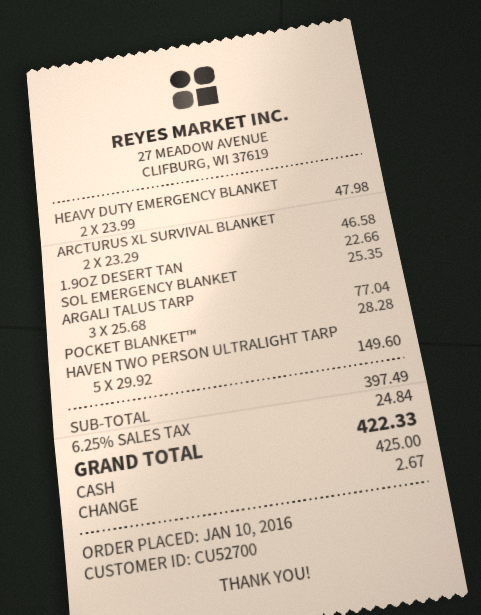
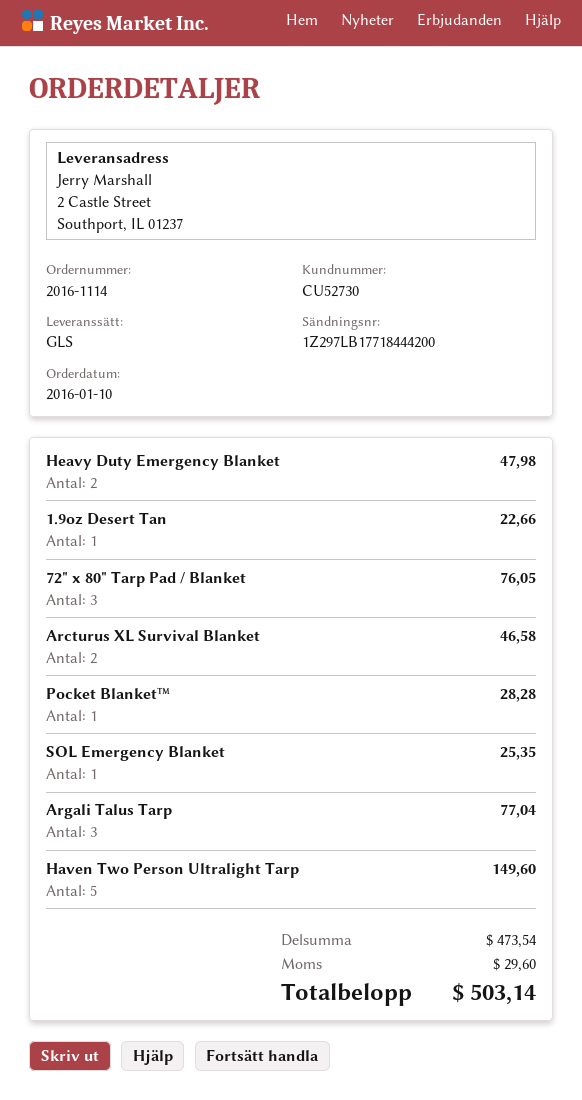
customer number: CU52700 -> CU52730
72" x 80" Tarp Pad / Blanket: none -> 3 for 76.05
subtotal: 397.49 -> 473.54
tax: 24.84 -> 29.60
total: 422.33 -> 503.14

